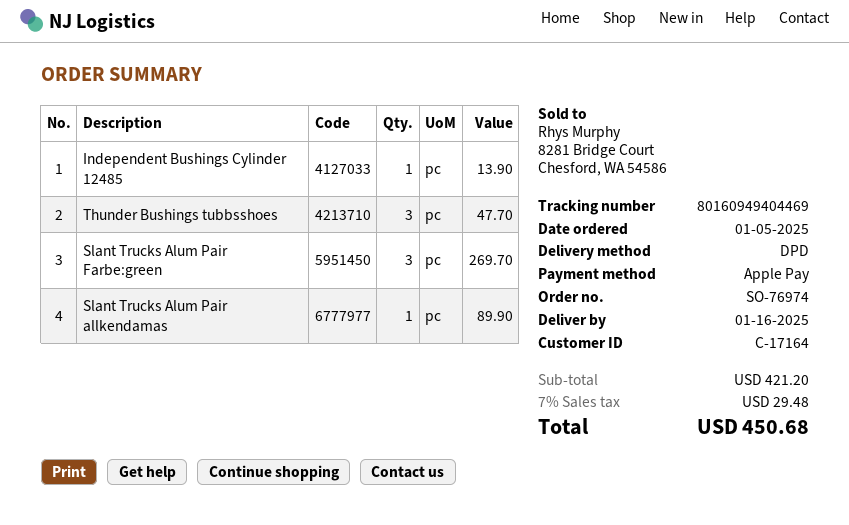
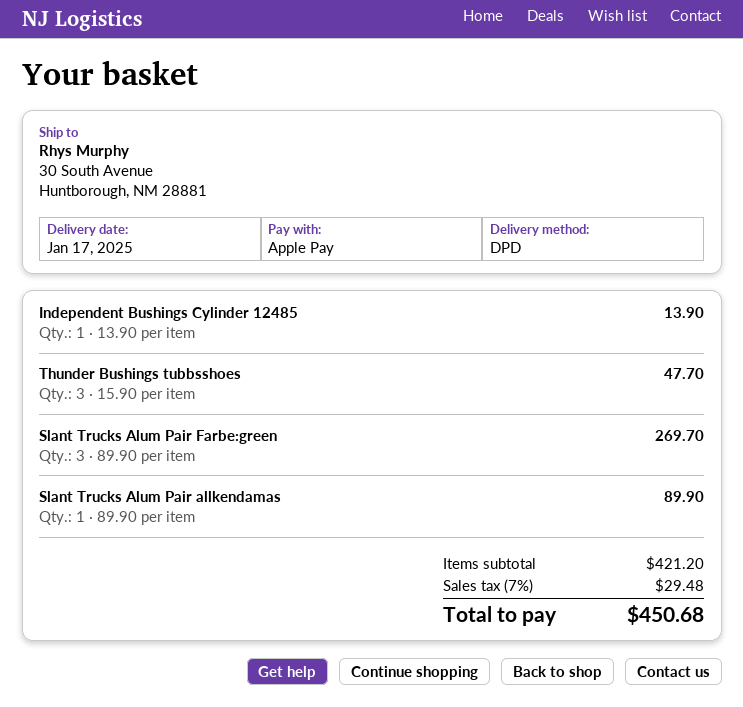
delivery date: 2025-01-16 -> 2025-01-17

